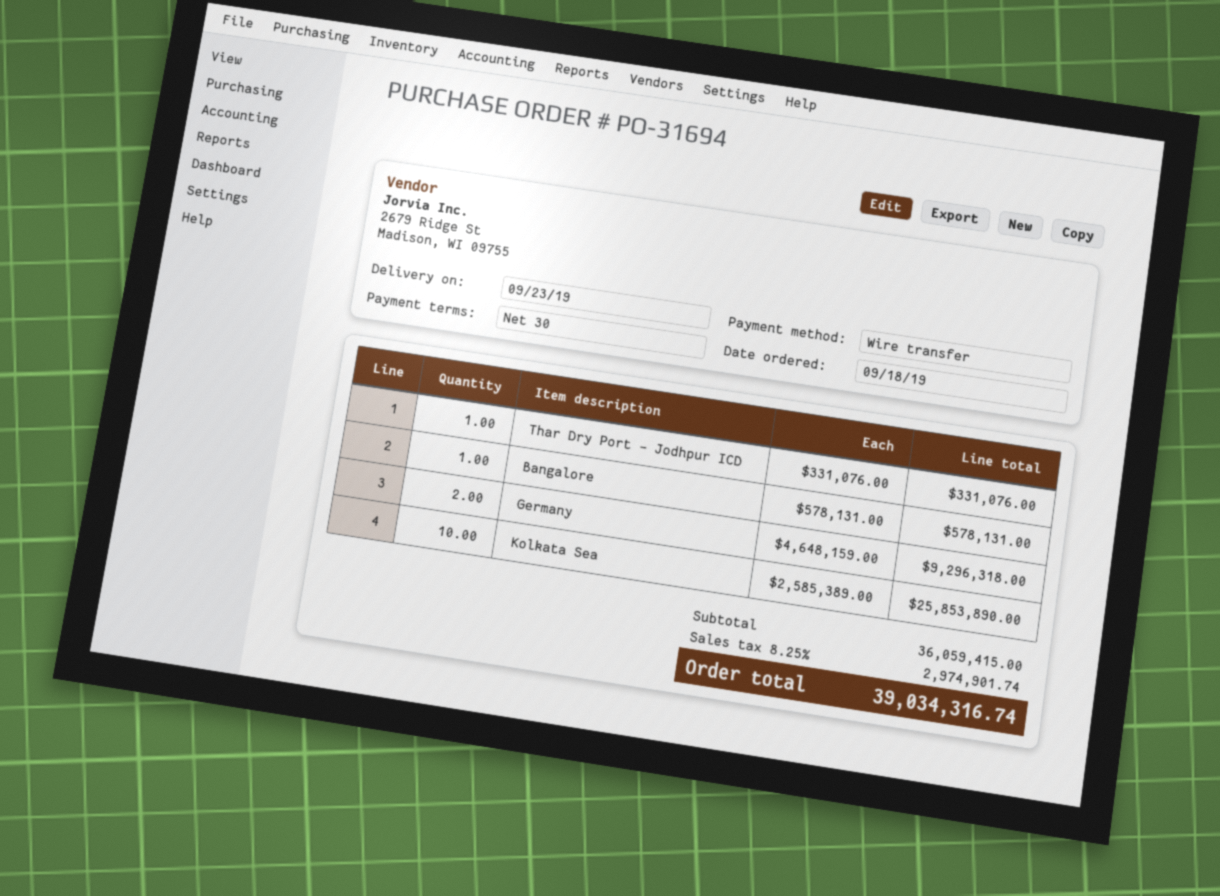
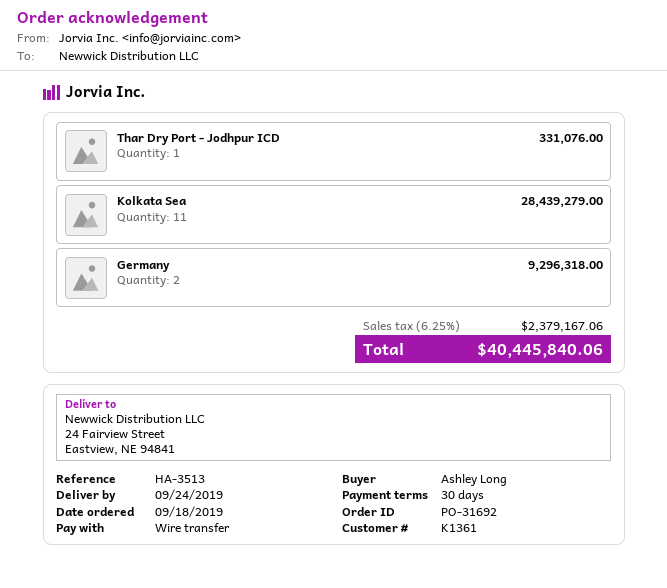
order number: PO-31694 -> PO-31692
delivery date: 2019-09-23 -> 2019-09-24
Bangalore: 1 for 578131.00 -> none
Kolkata Sea: 10 for 25853890.00 -> 11 for 28439279.00
tax: 8.25% = 2974901.74 -> 6.25% = 2379167.06
total: 39034316.74 -> 40445840.06

